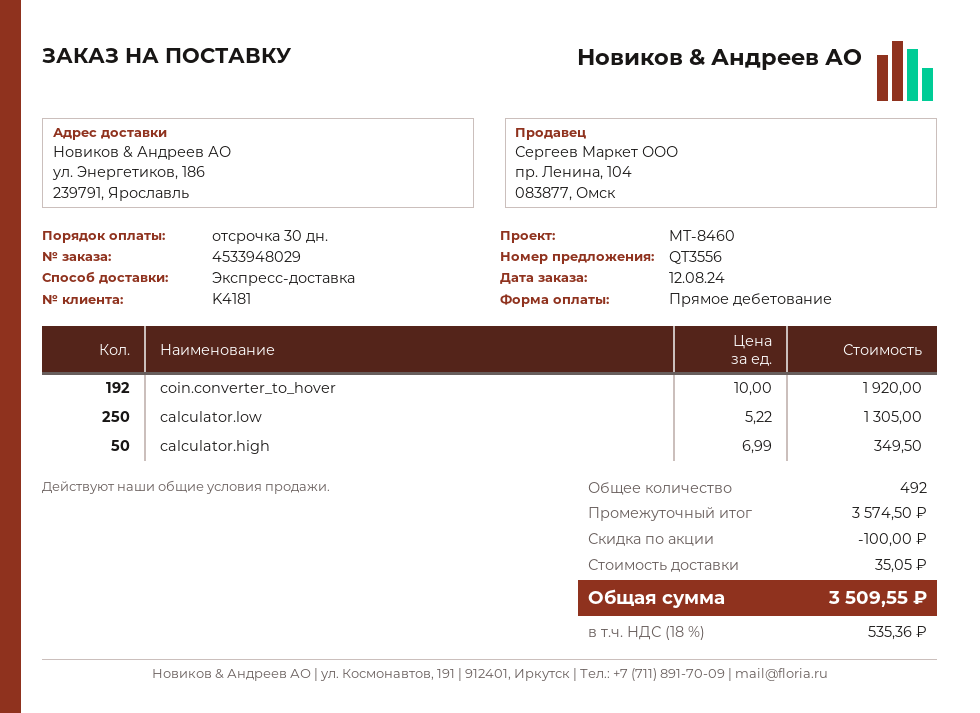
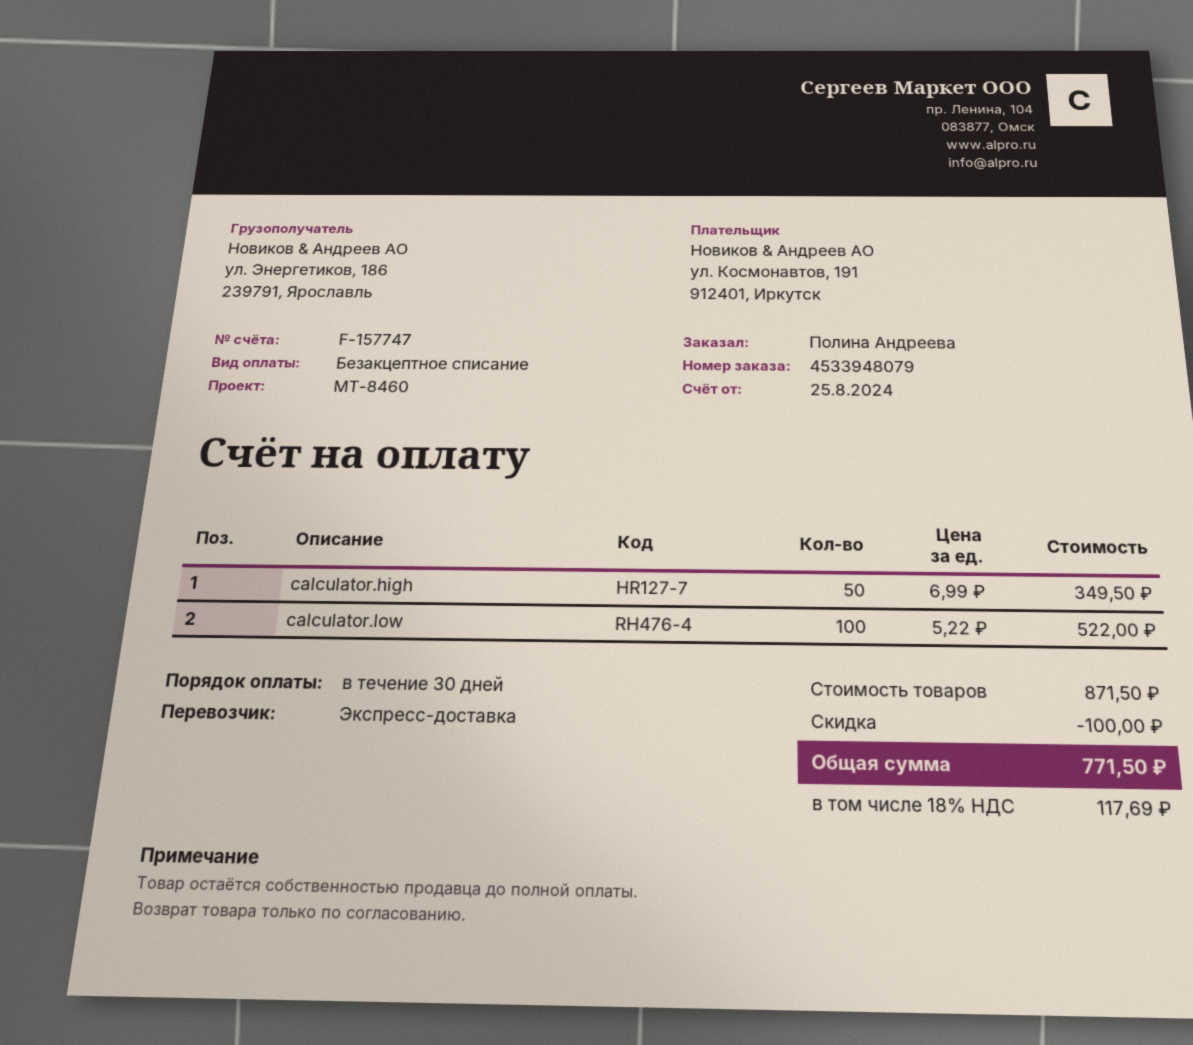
order number: 4533948029 -> 4533948079
coin.converter_to_hover: 192 x 10.00 = 1920.00 -> none
calculator.low: 250 x 5.22 = 1305.00 -> 100 x 5.22 = 522.00
subtotal: 3574.50 -> 871.50
shipping: 35.05 -> none
tax: 18% = 535.36 -> 18% = 117.69
total: 3509.55 -> 771.50

